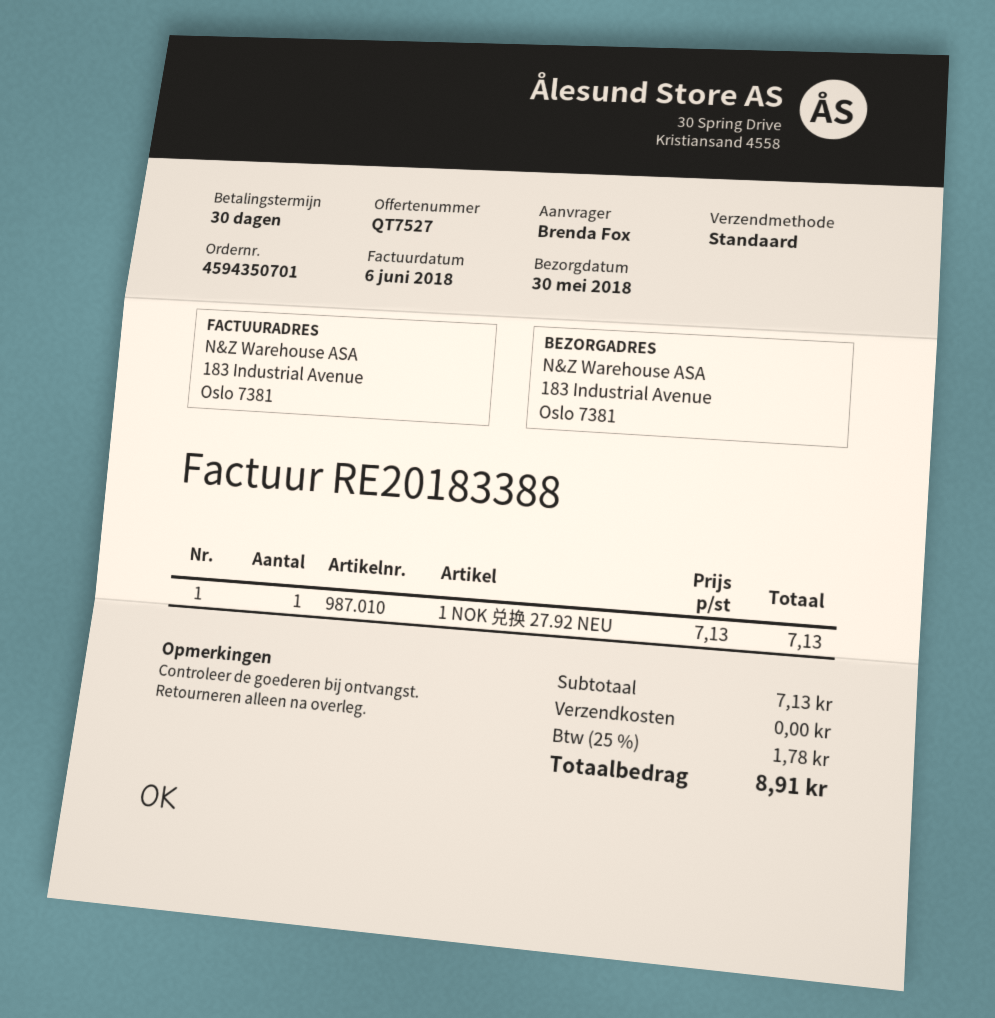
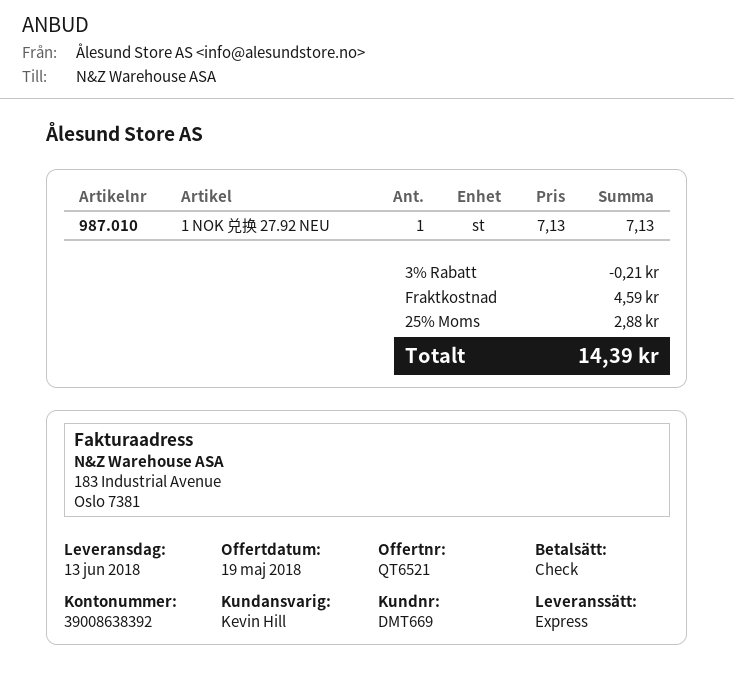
quote number: QT7527 -> QT6521
delivery date: 2018-05-30 -> 2018-06-13
shipping method: standard -> express
discount: none -> 3% = 0.21
shipping: 0.00 -> 4.59
tax: 25% = 1.78 -> 25% = 2.88
total: 8.91 -> 14.39

